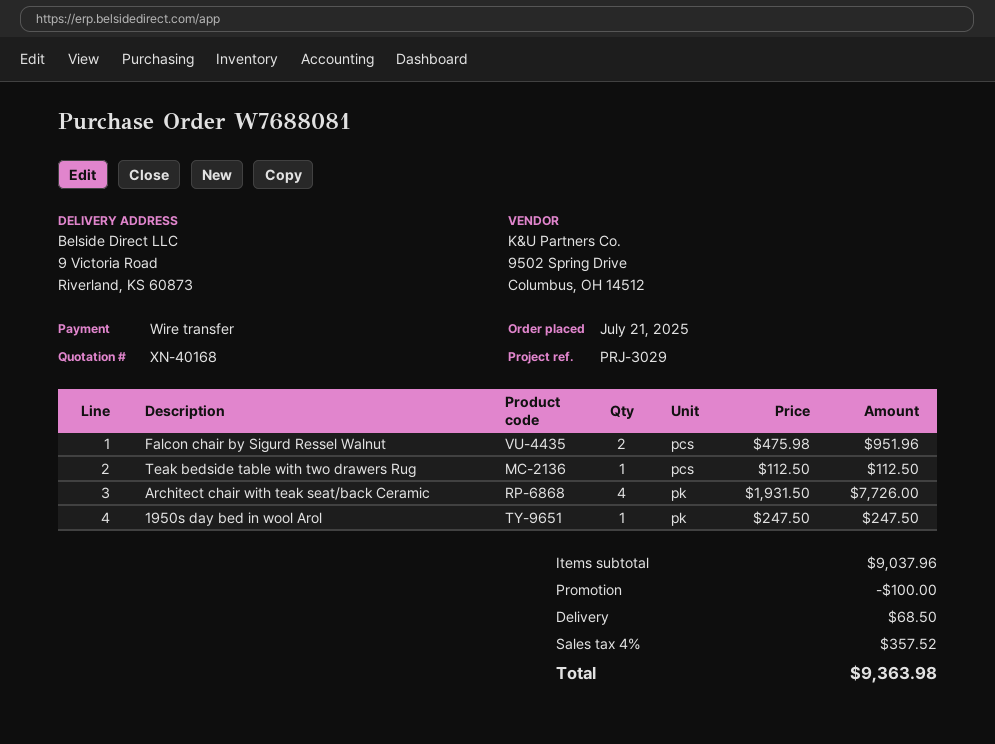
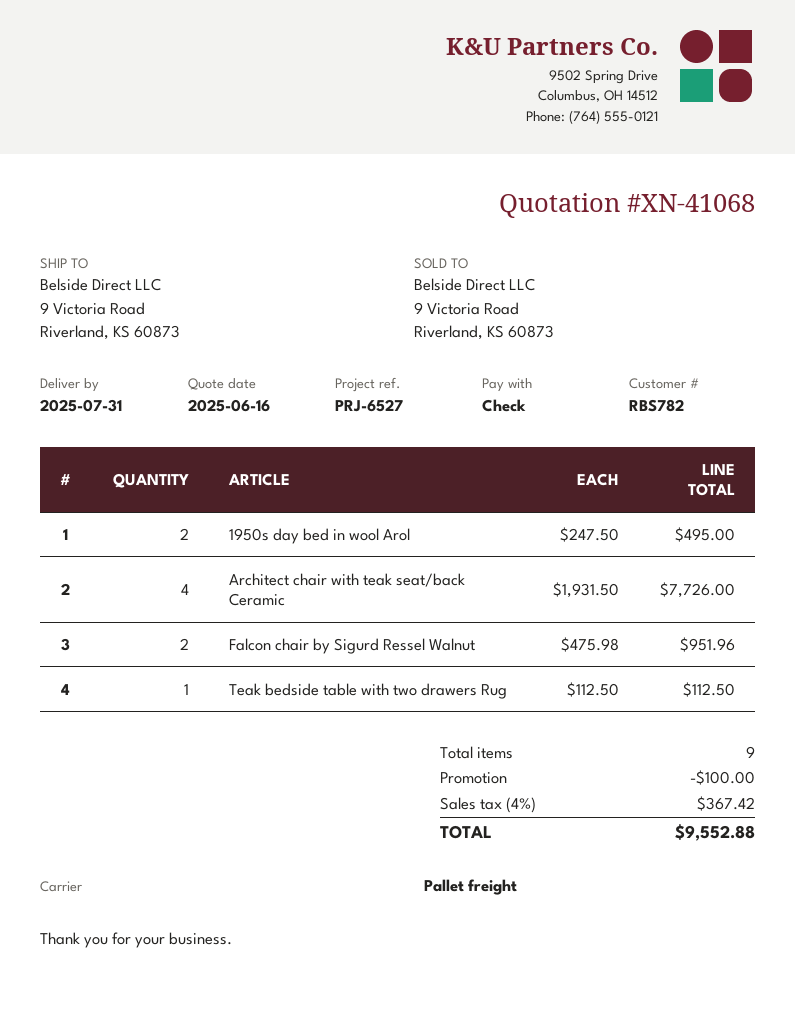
quote number: XN-40168 -> XN-41068
reference: PRJ-3029 -> PRJ-6527
payment method: bank transfer -> cheque
1950s day bed in wool Arol: 1 x 247.50 = 247.50 -> 2 x 247.50 = 495.00
shipping: 68.50 -> none
tax: 4% = 357.52 -> 4% = 367.42
total: 9363.98 -> 9552.88

